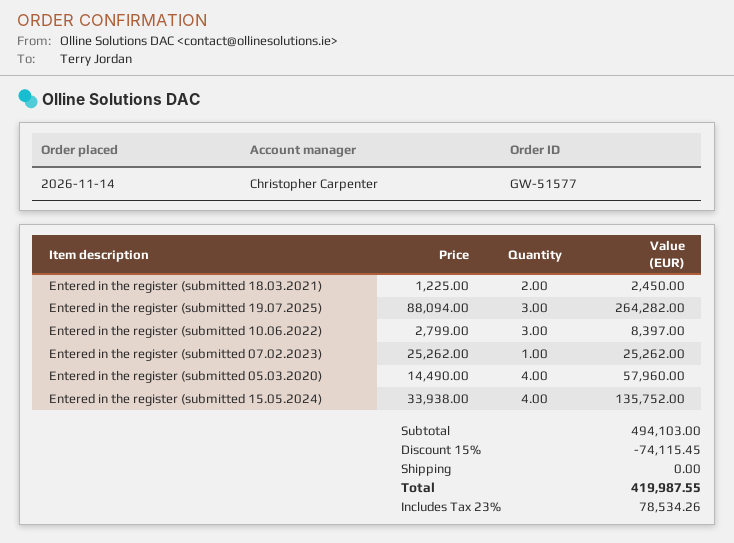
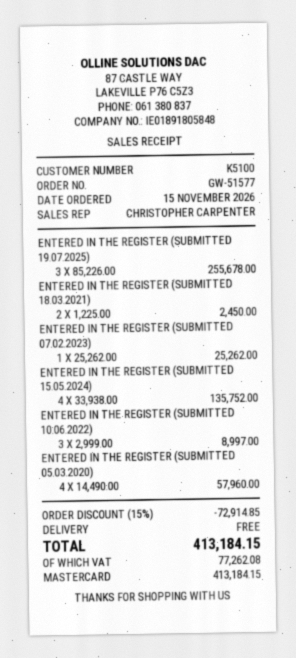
order date: 2026-11-14 -> 2026-11-15
Entered in the register (submitted 19.07.2025): 3 x 88094.00 = 264282.00 -> 3 x 85226.00 = 255678.00
Entered in the register (submitted 10.06.2022): 3 x 2799.00 = 8397.00 -> 3 x 2999.00 = 8997.00
discount: 15% = 74115.45 -> 15% = 72914.85
tax: 78534.26 -> 77262.08
total: 419987.55 -> 413184.15

